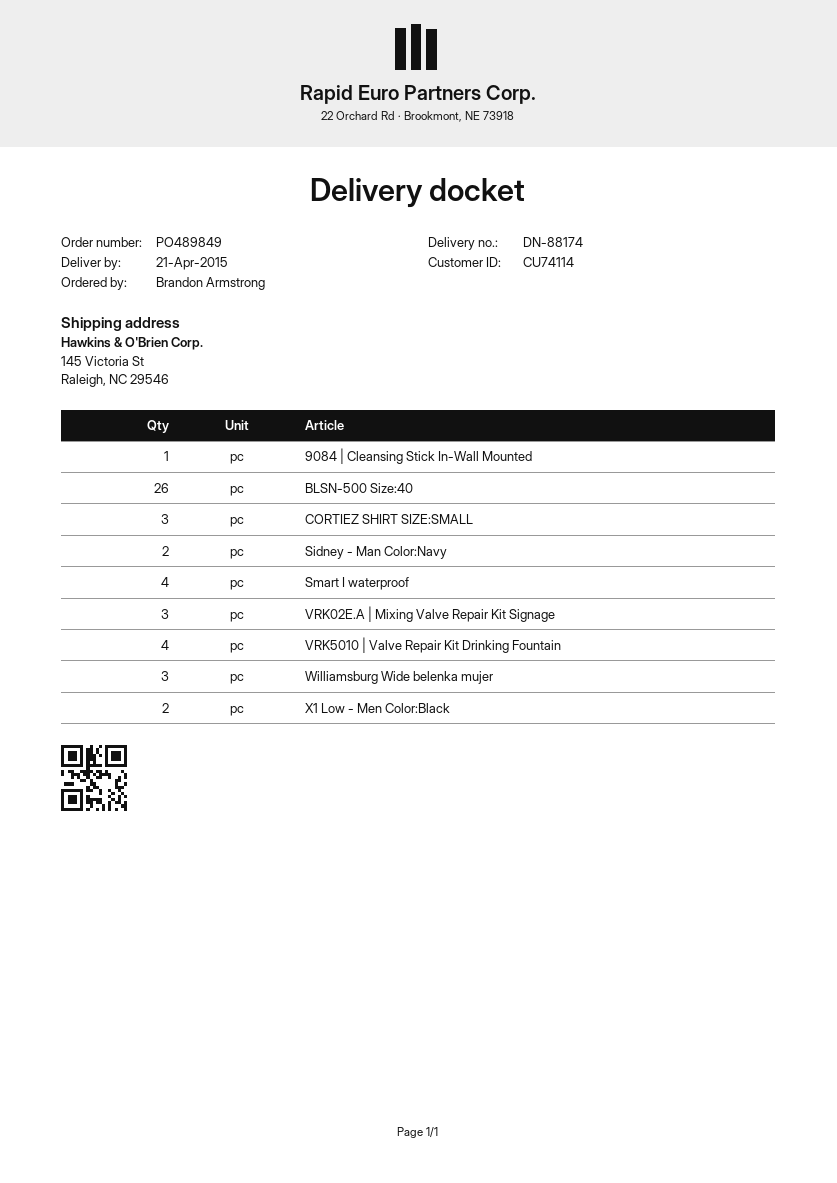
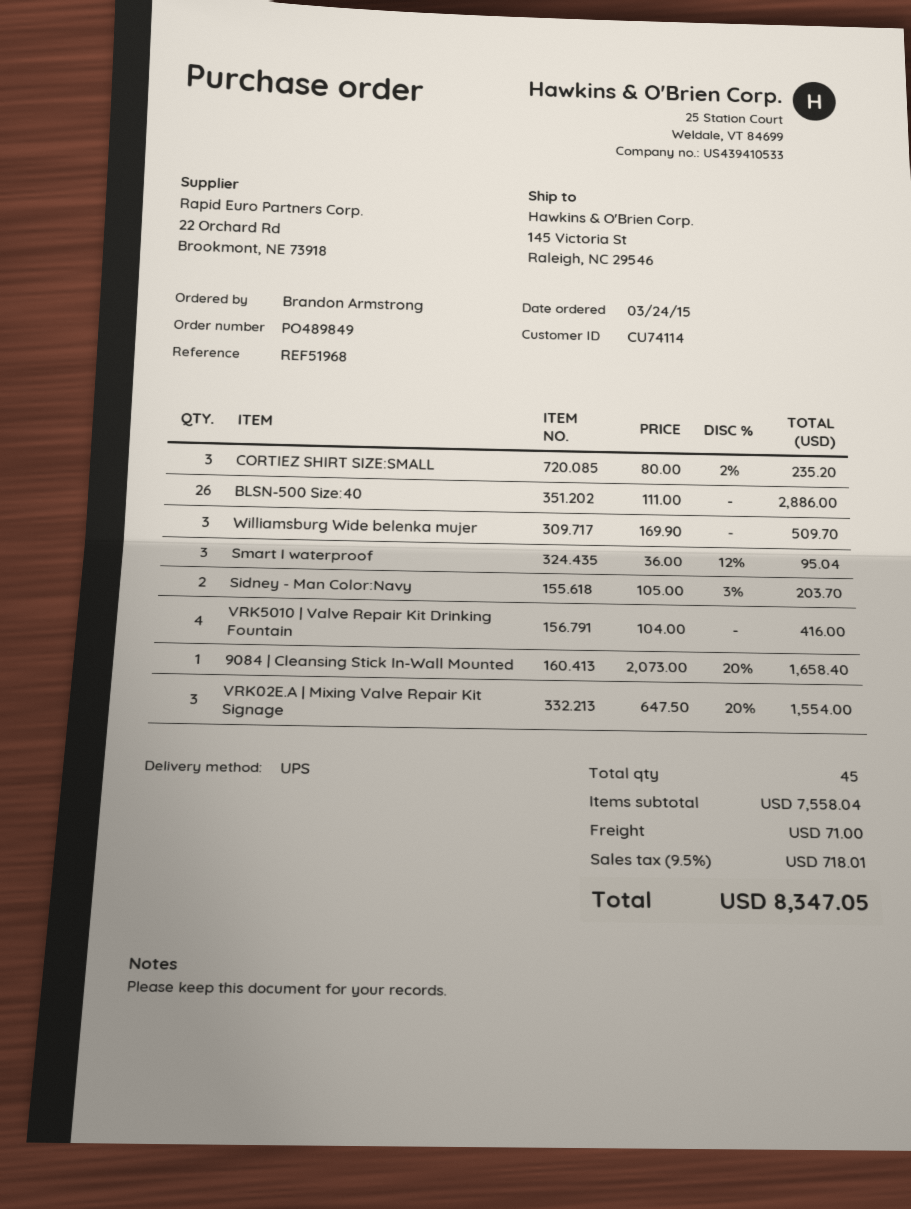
Smart I waterproof: 4 -> 3
X1 Low - Men Color:Black: 2 -> none

